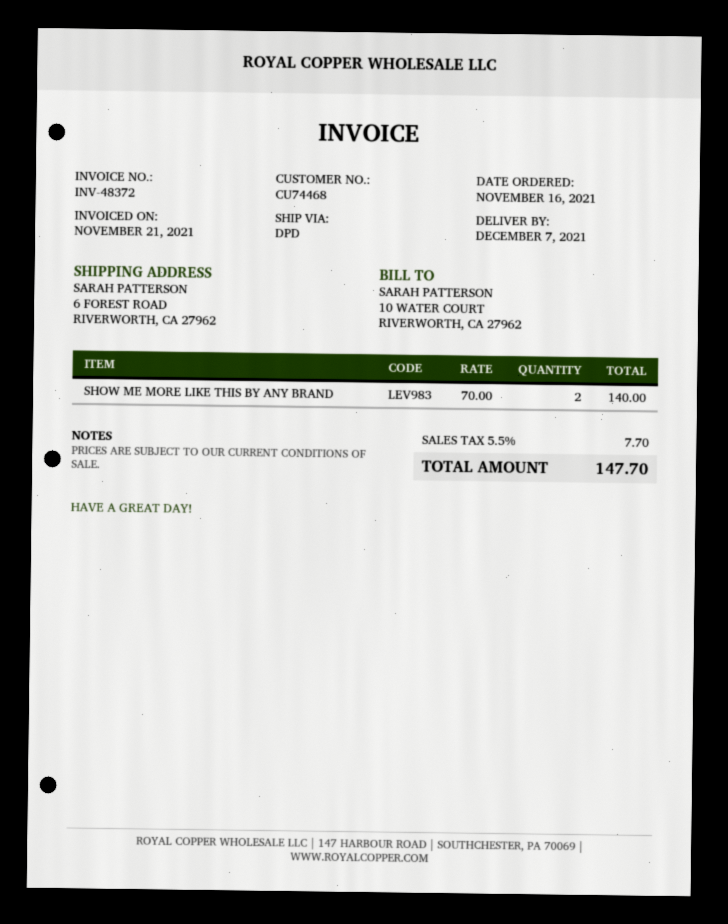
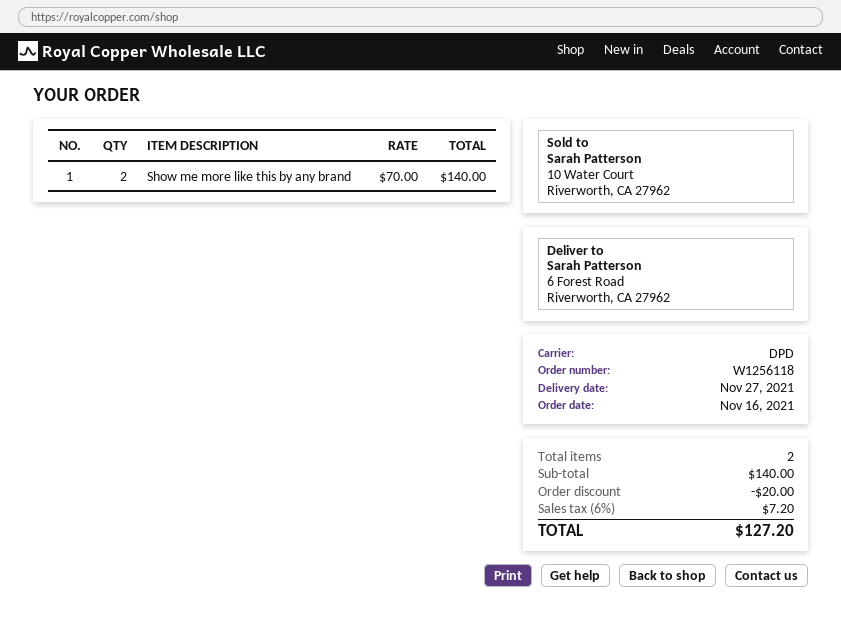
delivery date: 2021-12-07 -> 2021-11-27
discount: none -> 20.00
tax: 5.5% = 7.70 -> 6% = 7.20
total: 147.70 -> 127.20

